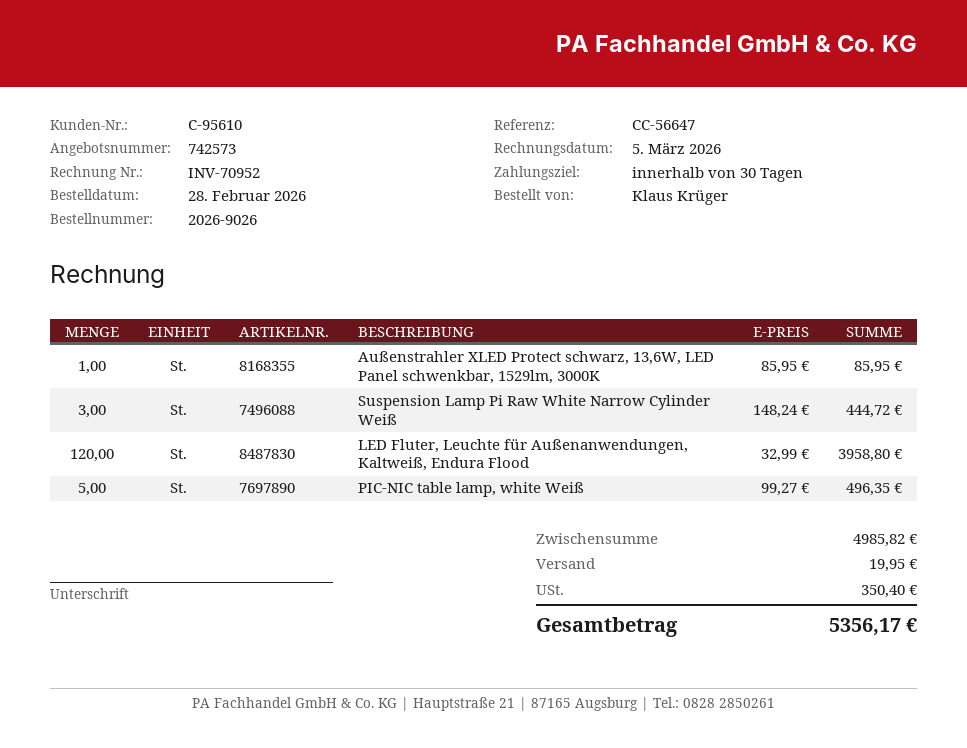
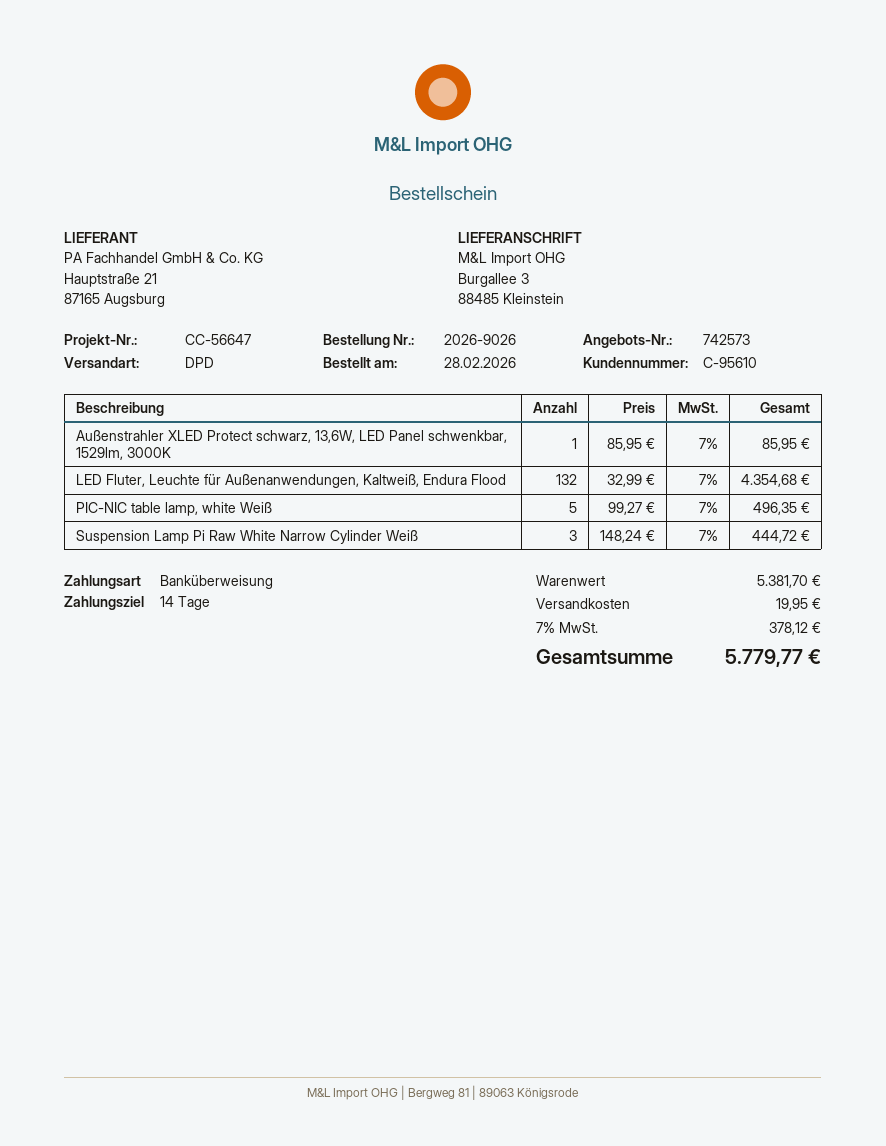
payment terms: 30 days -> 14 days
LED Fluter, Leuchte für Außenanwendungen, Kaltweiß, Endura Flood: 120 x 32.99 = 3958.80 -> 132 x 32.99 = 4354.68
subtotal: 4985.82 -> 5381.70
tax: 350.40 -> 378.12
total: 5356.17 -> 5779.77

